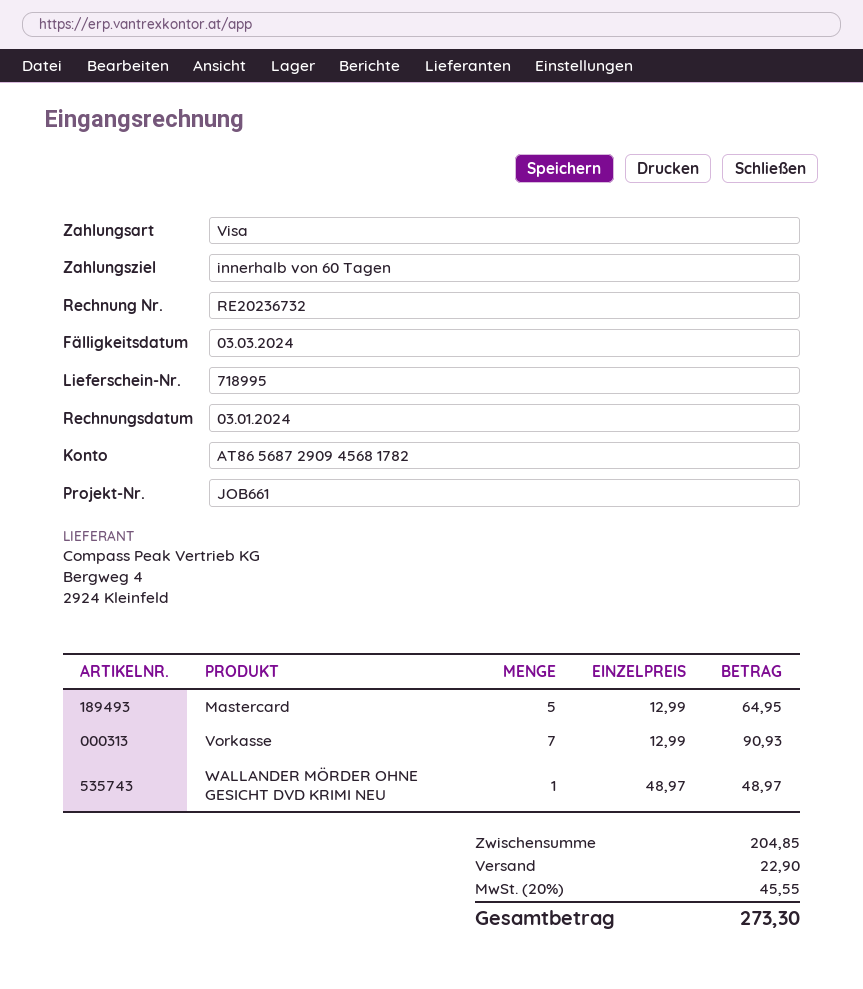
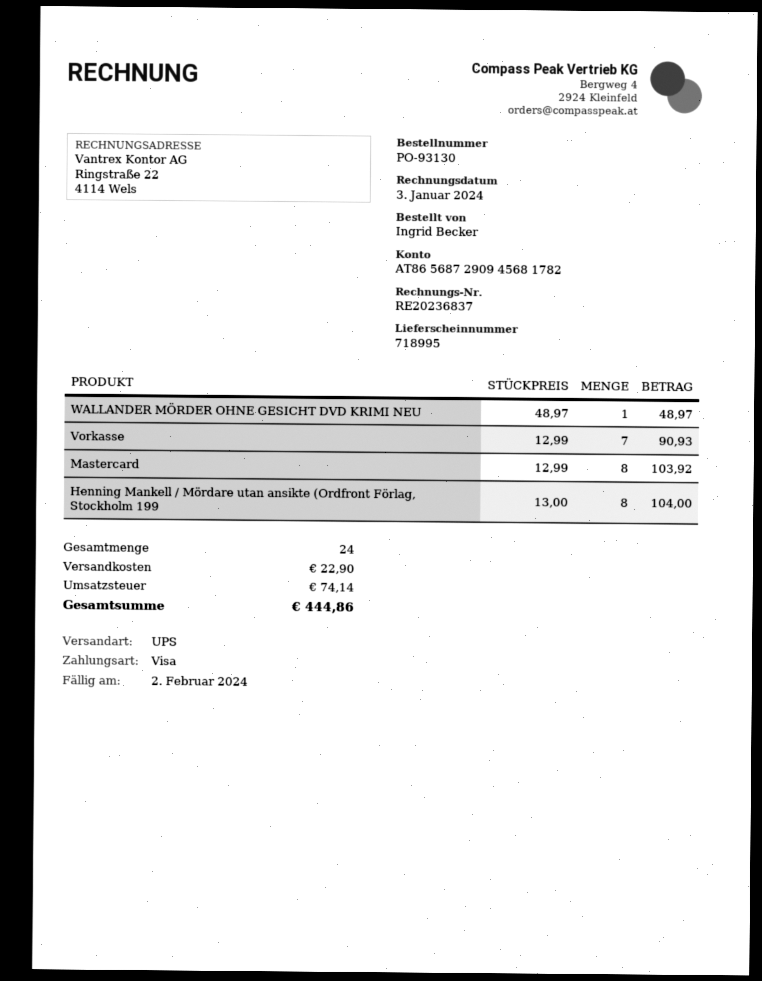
invoice number: RE20236732 -> RE20236837
due date: 2024-03-03 -> 2024-02-02
Mastercard: 5 x 12.99 = 64.95 -> 8 x 12.99 = 103.92
Henning Mankell / Mördare utan ansikte (Ordfront Förlag, Stockholm 199: none -> 8 x 13.00 = 104.00
tax: 45.55 -> 74.14
total: 273.30 -> 444.86

